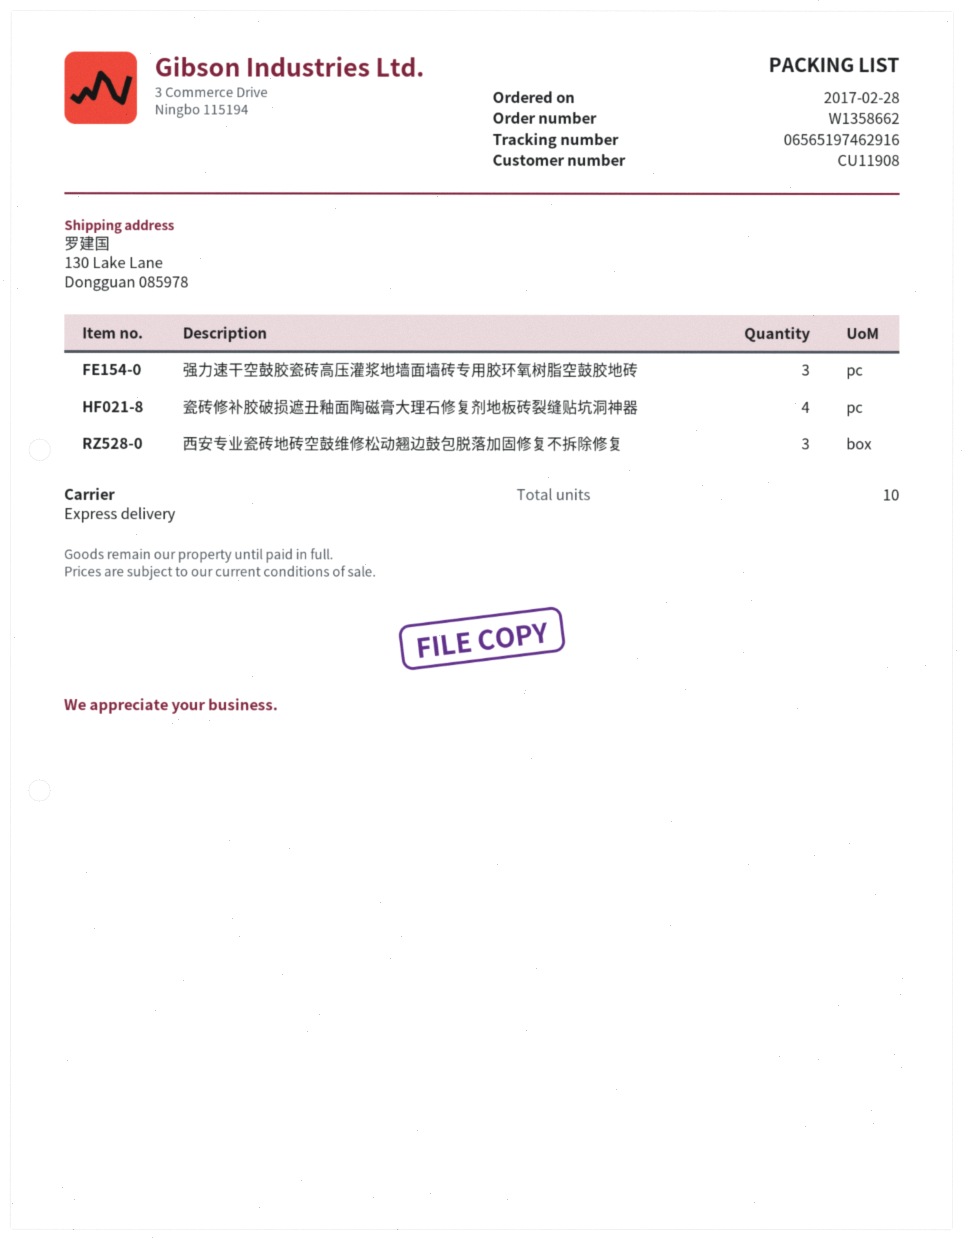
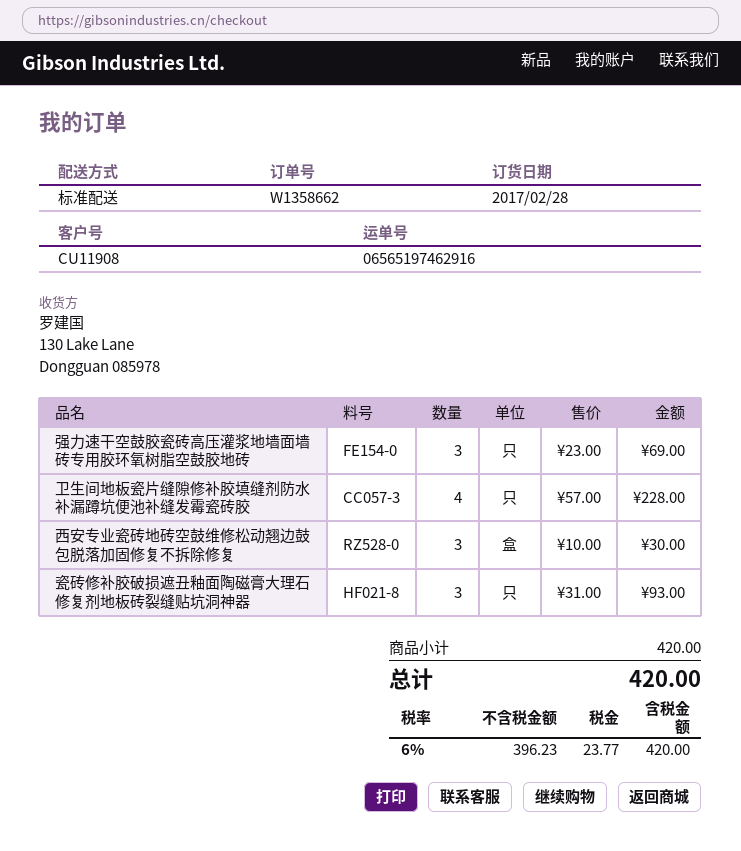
shipping method: express -> standard
瓷砖修补胶破损遮丑釉面陶磁膏大理石修复剂地板砖裂缝贴坑洞神器: 4 -> 3
卫生间地板瓷片缝隙修补胶填缝剂防水补漏蹲坑便池补缝发霉瓷砖胶: none -> 4

